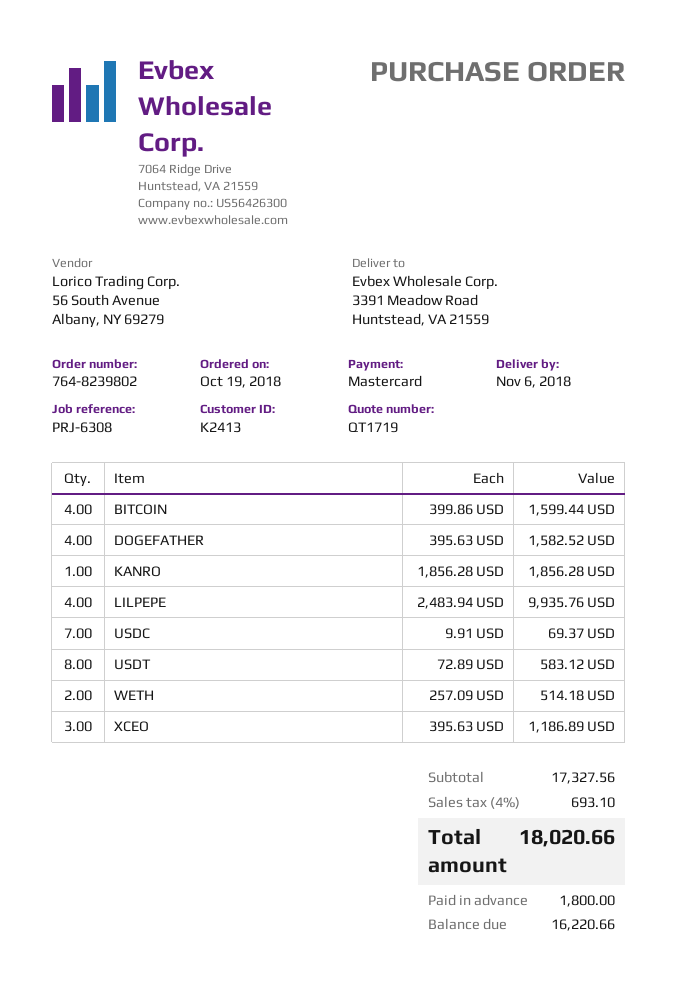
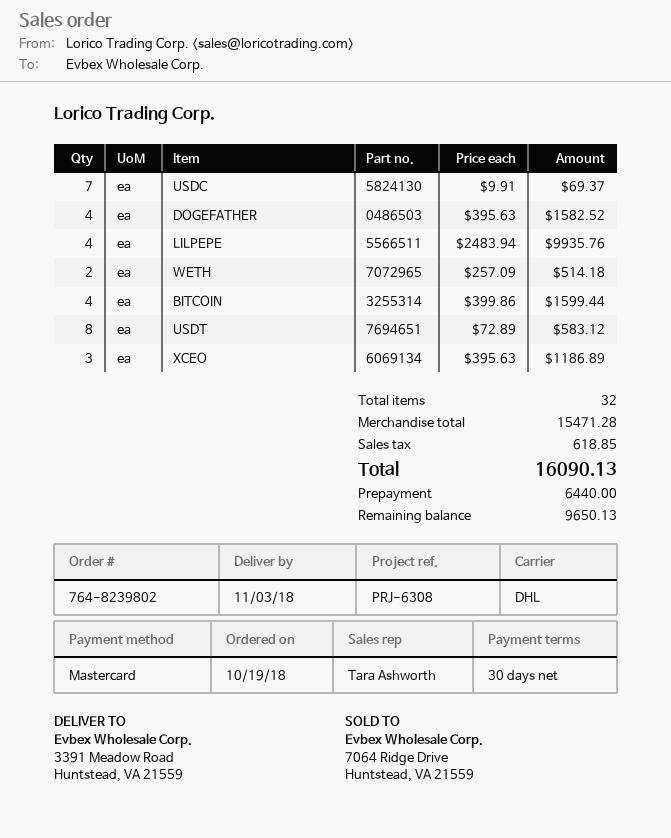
delivery date: 2018-11-06 -> 2018-11-03
KANRO: 1 x 1856.28 = 1856.28 -> none
subtotal: 17327.56 -> 15471.28
tax: 693.10 -> 618.85
total: 18020.66 -> 16090.13
deposit: 1800.00 -> 6440.00
balance: 16220.66 -> 9650.13

